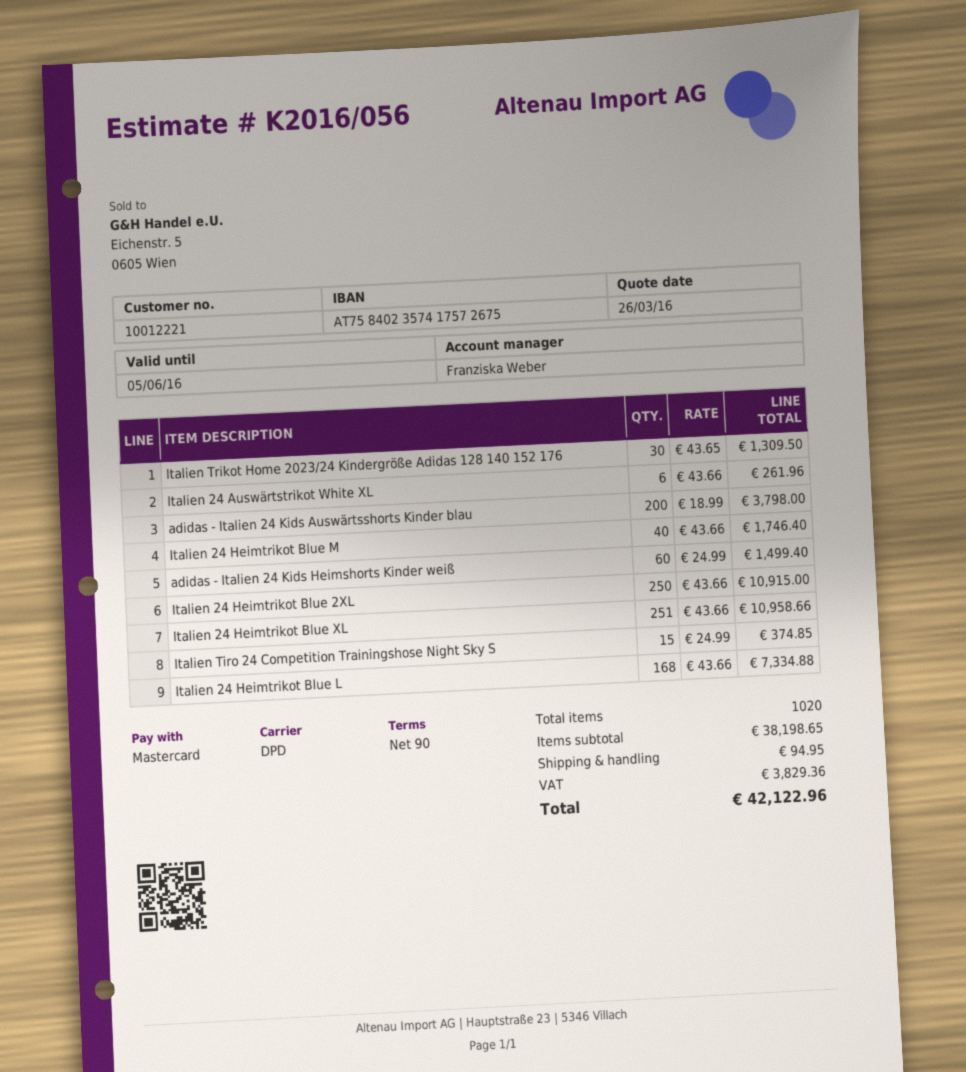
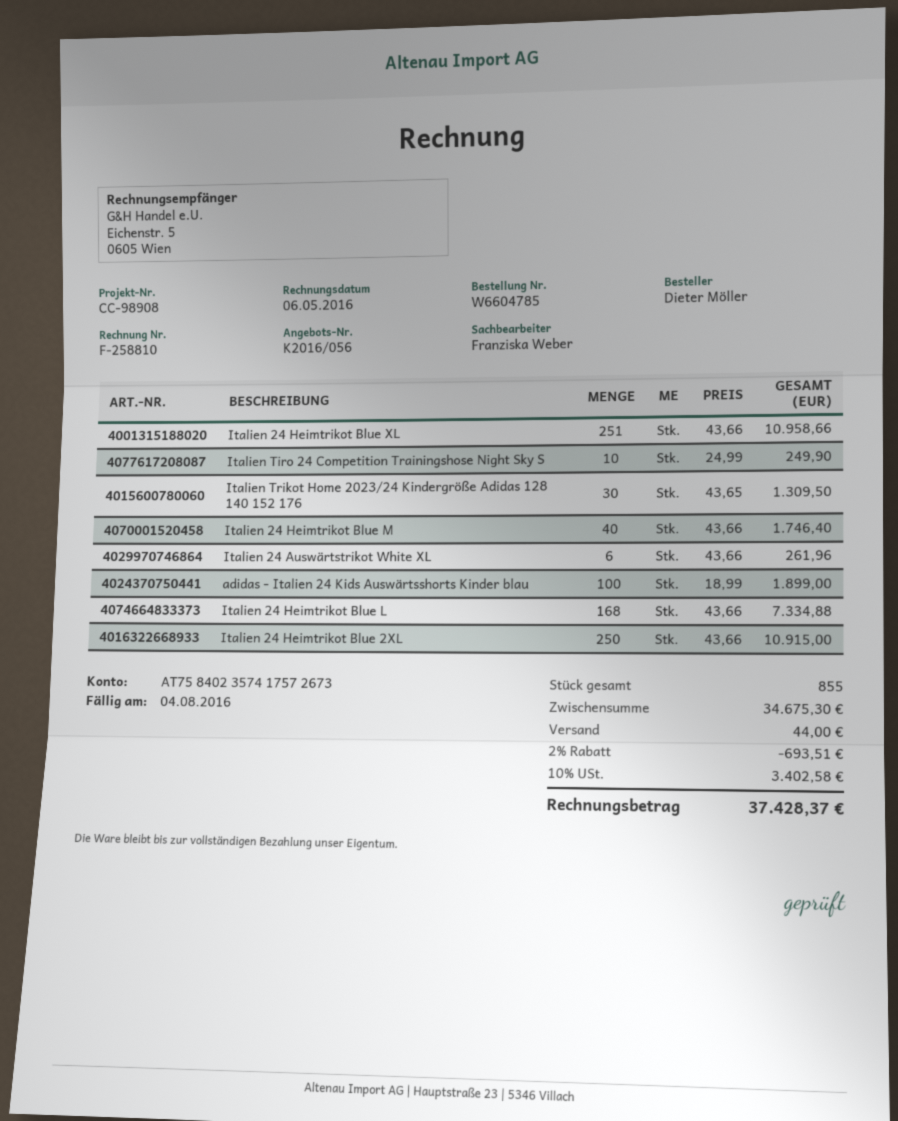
bank account: AT758402357417572675 -> AT758402357417572673
adidas - Italien 24 Kids Auswärtsshorts Kinder blau: 200 x 18.99 = 3798.00 -> 100 x 18.99 = 1899.00
adidas - Italien 24 Kids Heimshorts Kinder weiß: 60 x 24.99 = 1499.40 -> none
Italien Tiro 24 Competition Trainingshose Night Sky S: 15 x 24.99 = 374.85 -> 10 x 24.99 = 249.90
total quantity: 1020 -> 855
subtotal: 38198.65 -> 34675.30
discount: none -> 2% = 693.51
shipping: 94.95 -> 44.00
tax: 3829.36 -> 3402.58
total: 42122.96 -> 37428.37

